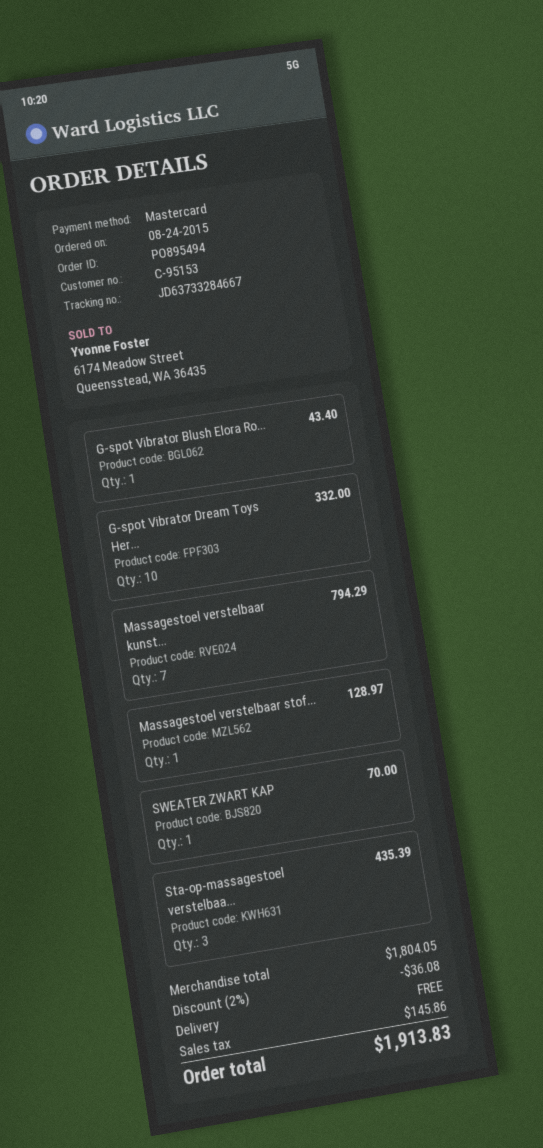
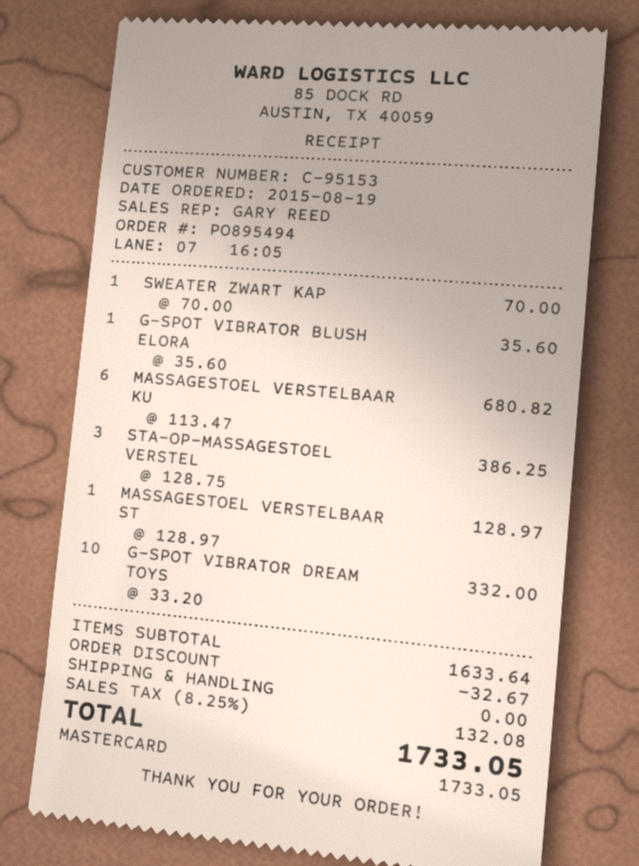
order date: 2015-08-24 -> 2015-08-19
G-spot Vibrator Blush Elora Ro...: 1 for 43.40 -> 1 for 35.60
Massagestoel verstelbaar kunst...: 7 for 794.29 -> 6 for 680.82
Sta-op-massagestoel verstelbaa...: 3 for 435.39 -> 3 for 386.25
subtotal: 1804.05 -> 1633.64
discount: 36.08 -> 32.67
tax: 145.86 -> 132.08
total: 1913.83 -> 1733.05

